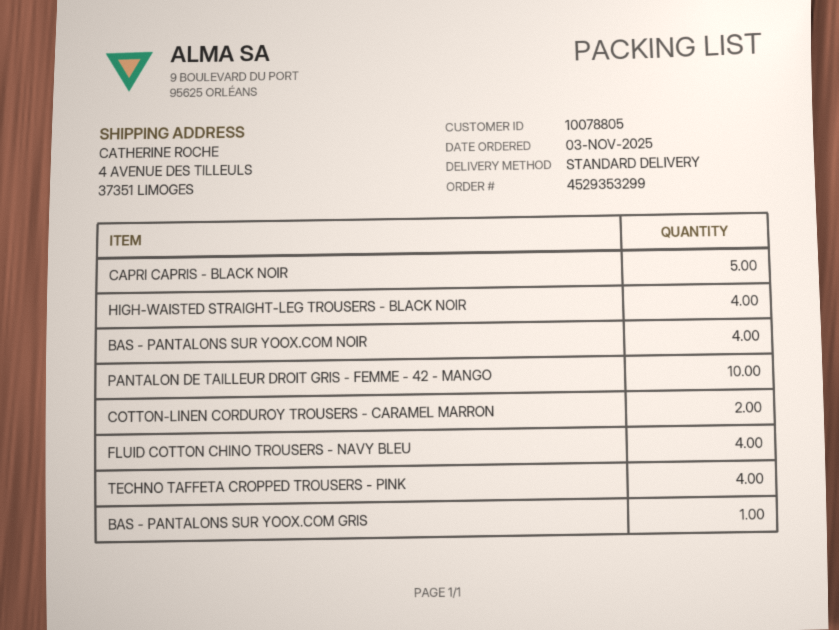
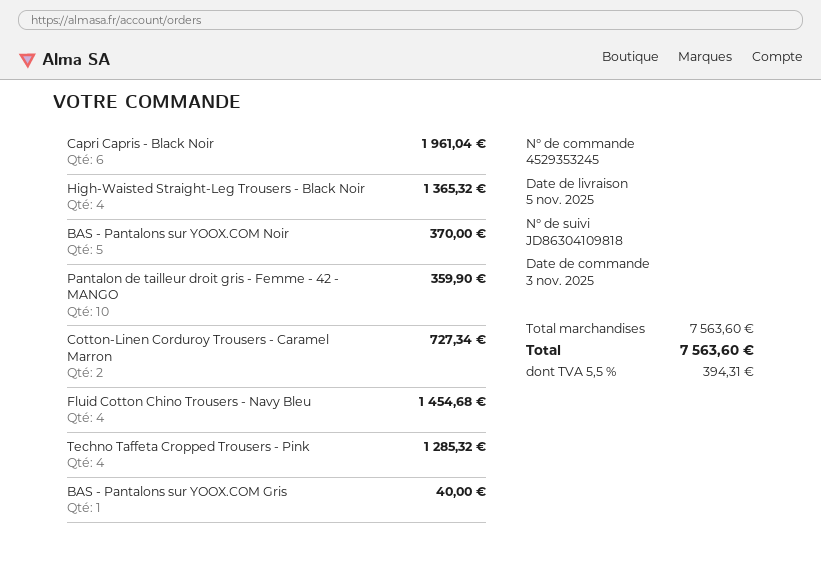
order number: 4529353299 -> 4529353245
CAPRI CAPRIS - BLACK NOIR: 5 -> 6
BAS - PANTALONS SUR YOOX.COM NOIR: 4 -> 5

